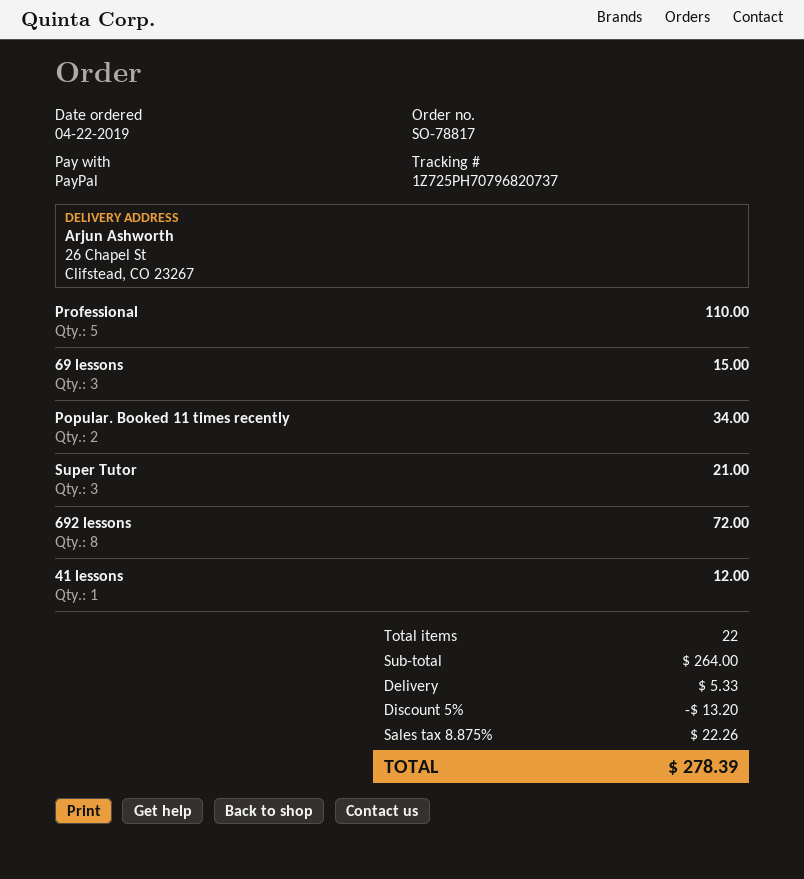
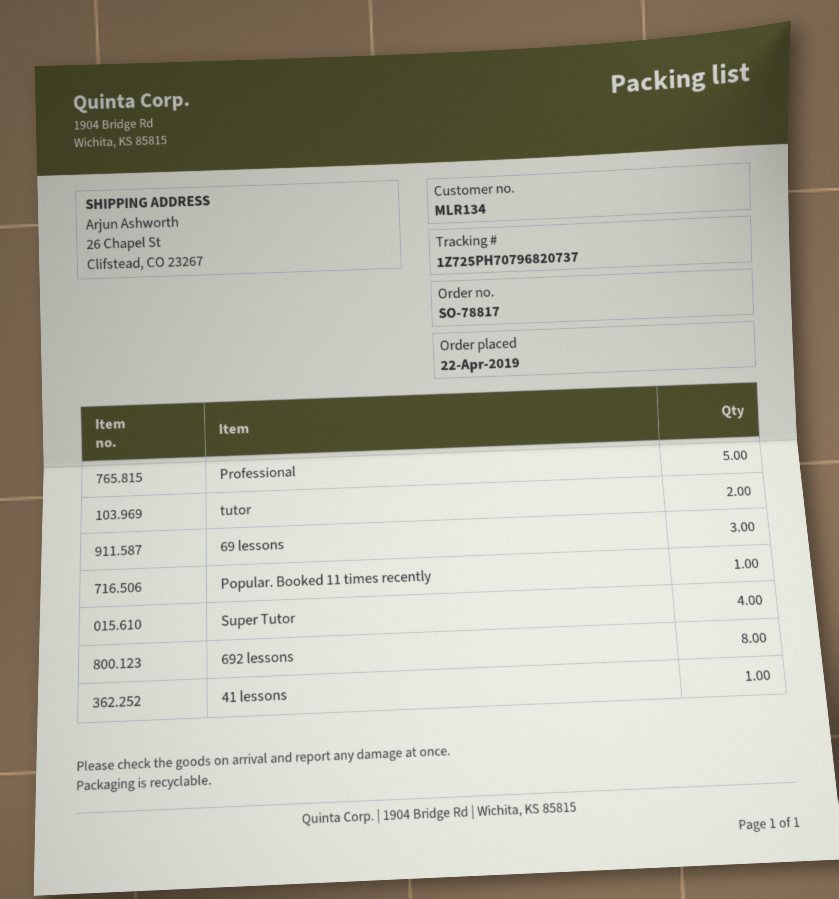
Popular. Booked 11 times recently: 2 -> 1
Super Tutor: 3 -> 4
tutor: none -> 2

